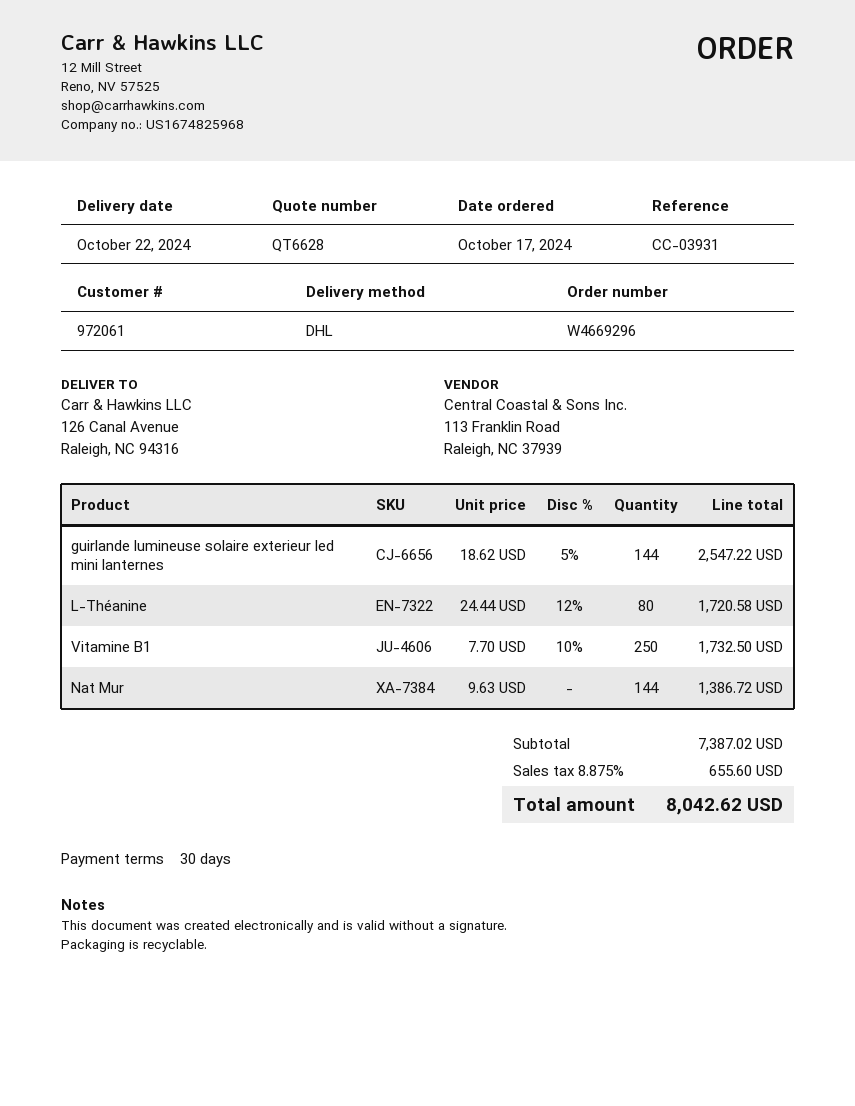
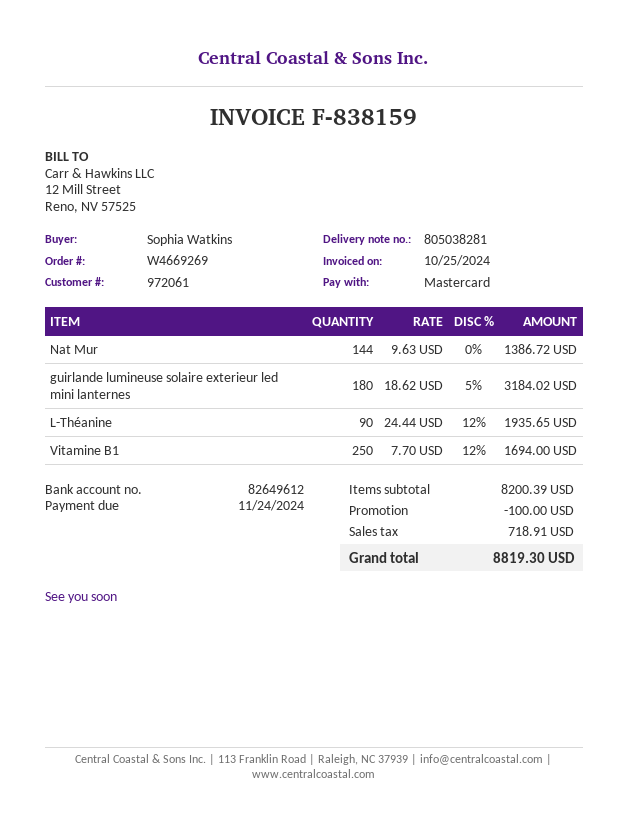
order number: W4669296 -> W4669269
guirlande lumineuse solaire exterieur led mini lanternes: 144 x 18.62 - 5% = 2547.22 -> 180 x 18.62 - 5% = 3184.02
L-Théanine: 80 x 24.44 - 12% = 1720.58 -> 90 x 24.44 - 12% = 1935.65
Vitamine B1: 250 x 7.70 - 10% = 1732.50 -> 250 x 7.70 - 12% = 1694.00
subtotal: 7387.02 -> 8200.39
discount: none -> 100.00
tax: 655.60 -> 718.91
total: 8042.62 -> 8819.30

